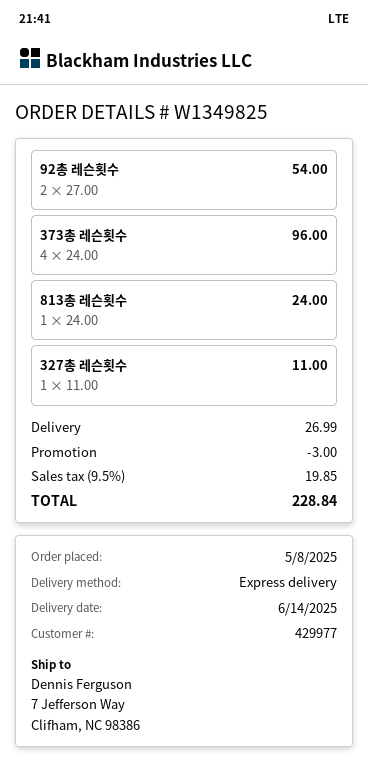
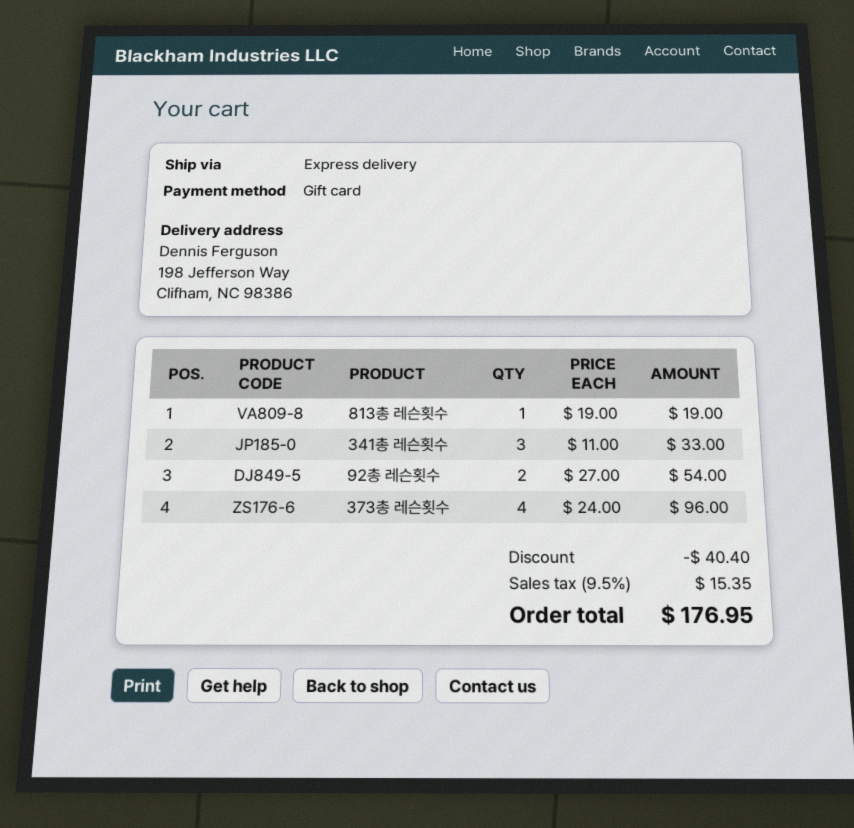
ship to: 7 Jefferson Way, Clifham, NC 98386 -> 198 Jefferson Way, Clifham, NC 98386
813총 레슨횟수: 1 x 24.00 = 24.00 -> 1 x 19.00 = 19.00
327총 레슨횟수: 1 x 11.00 = 11.00 -> none
341총 레슨횟수: none -> 3 x 11.00 = 33.00
discount: 3.00 -> 40.40
shipping: 26.99 -> none
tax: 9.5% = 19.85 -> 9.5% = 15.35
total: 228.84 -> 176.95

